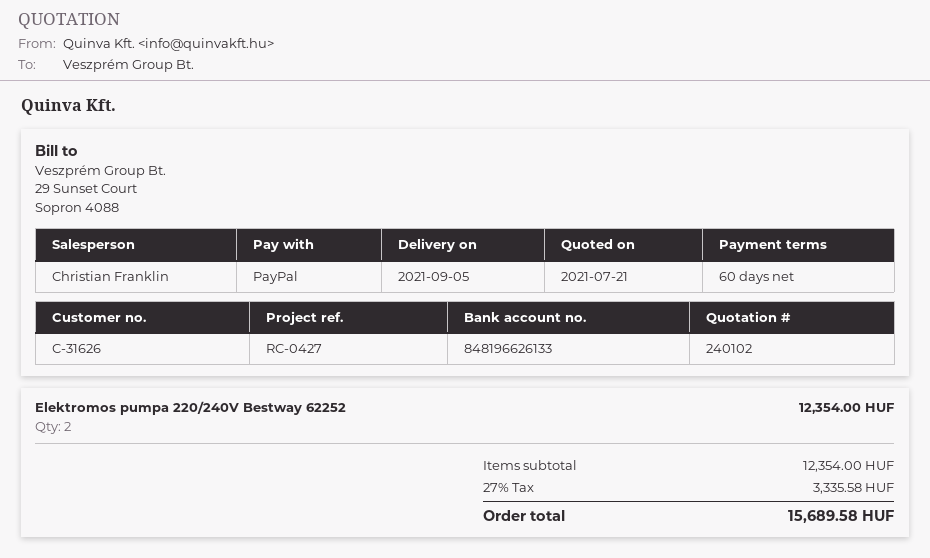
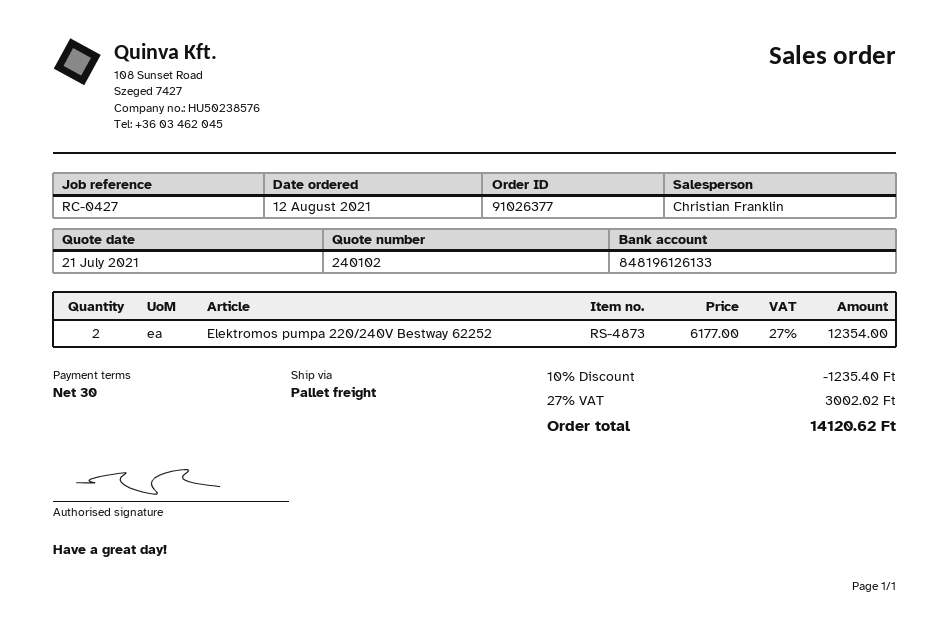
payment terms: 60 days -> 30 days
bank account: 848196626133 -> 848196126133
discount: none -> 10% = 1235.40
tax: 27% = 3335.58 -> 27% = 3002.02
total: 15689.58 -> 14120.62

